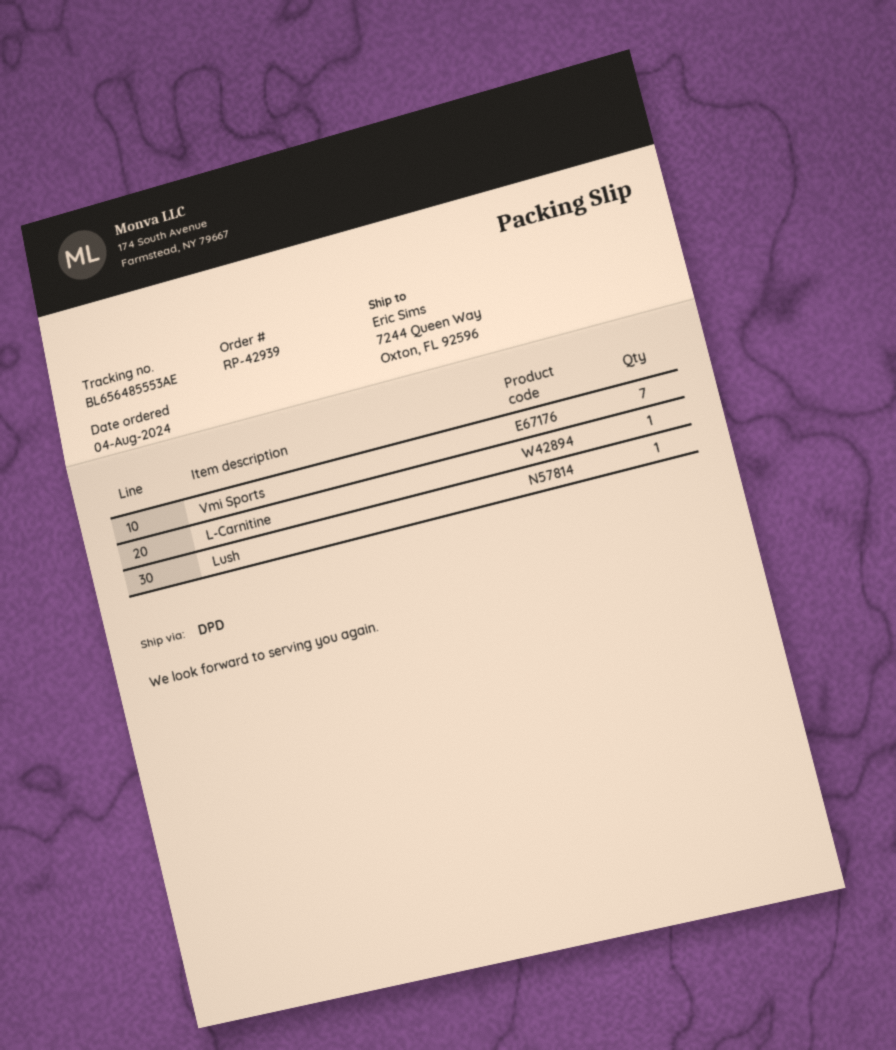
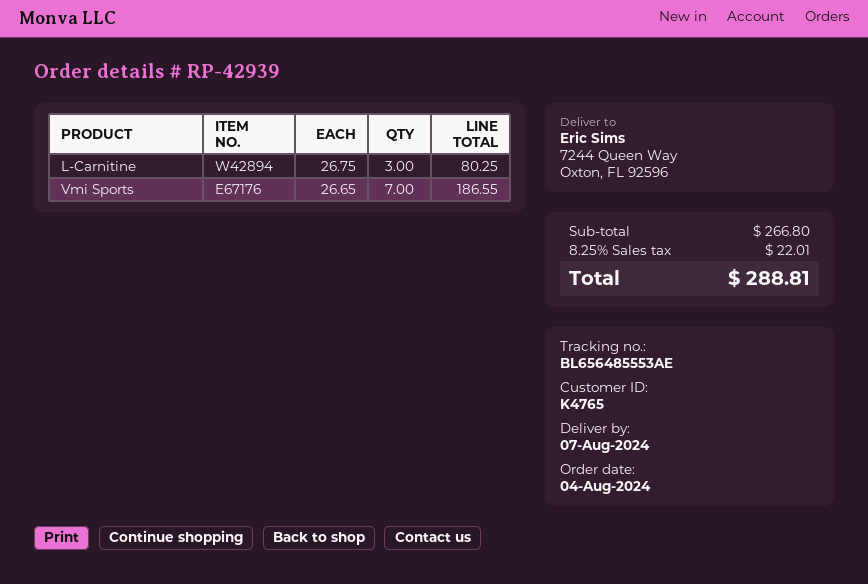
L-Carnitine: 1 -> 3
Lush: 1 -> none

